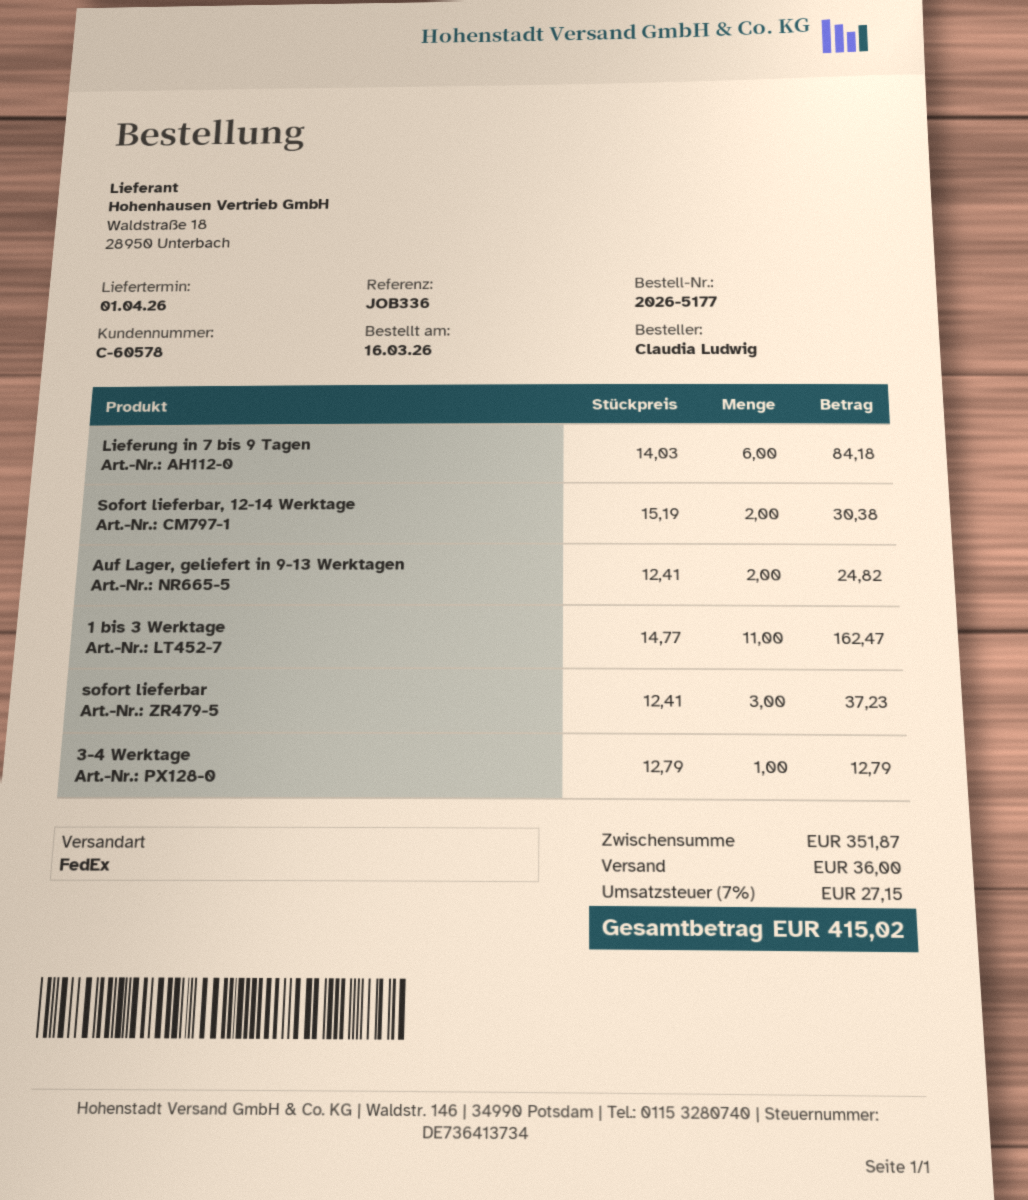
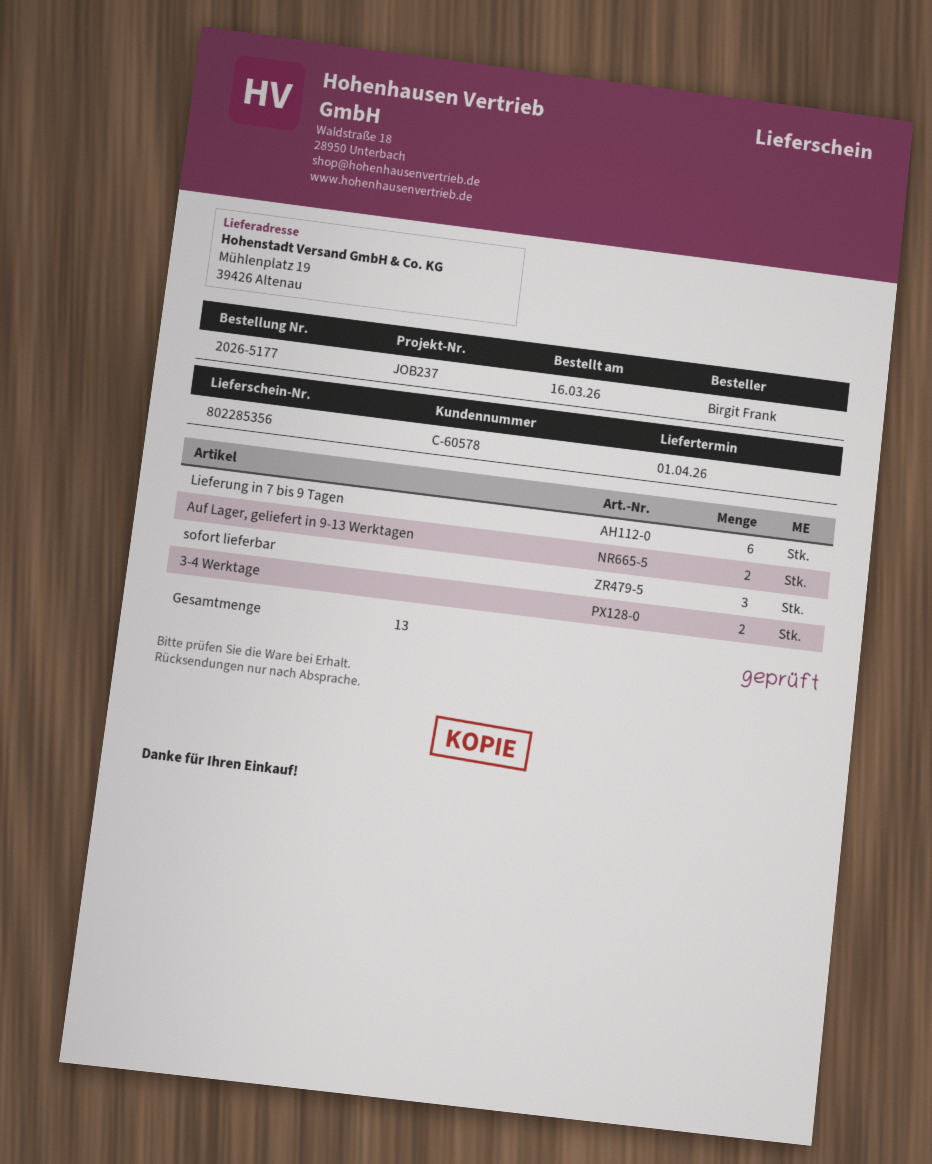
reference: JOB336 -> JOB237
ordered by: Claudia Ludwig -> Birgit Frank
Sofort lieferbar, 12-14 Werktage: 2 -> none
1 bis 3 Werktage: 11 -> none
3-4 Werktage: 1 -> 2

